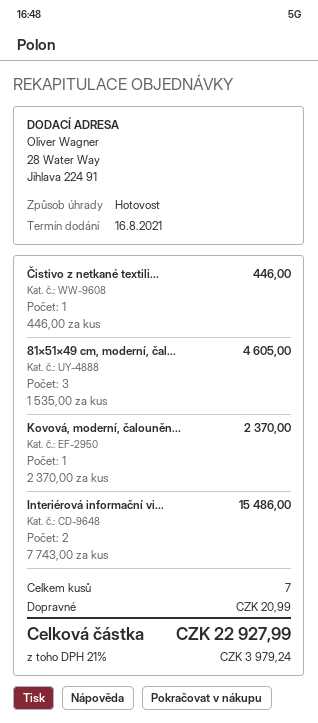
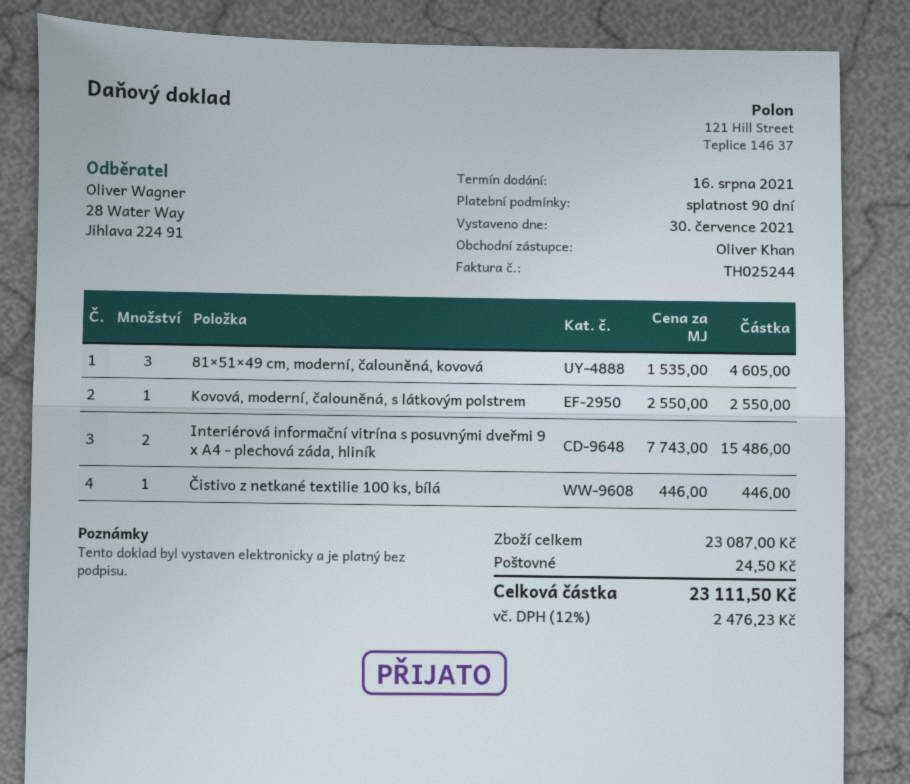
Kovová, moderní, čalouněn...: 1 x 2370.00 = 2370.00 -> 1 x 2550.00 = 2550.00
shipping: 20.99 -> 24.50
tax: 21% = 3979.24 -> 12% = 2476.23
total: 22927.99 -> 23111.50

